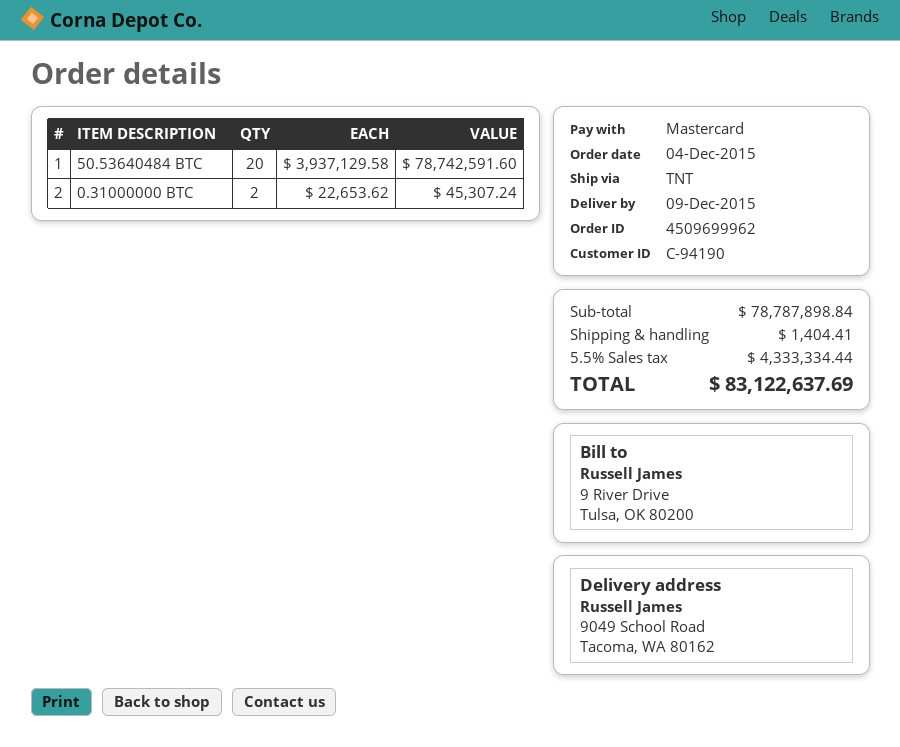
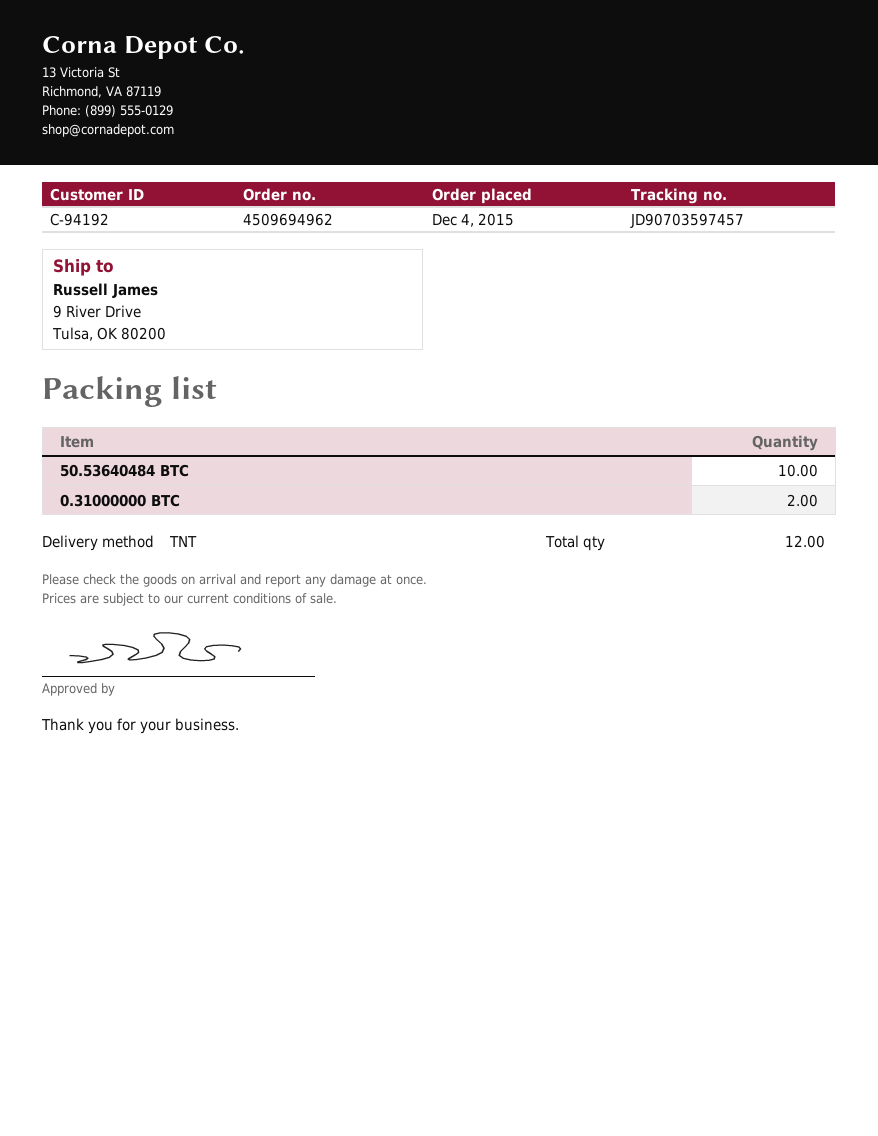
order number: 4509699962 -> 4509694962
customer number: C-94190 -> C-94192
ship to: 9049 School Road, Tacoma, WA 80162 -> 9 River Drive, Tulsa, OK 80200
50.53640484 BTC: 20 -> 10

